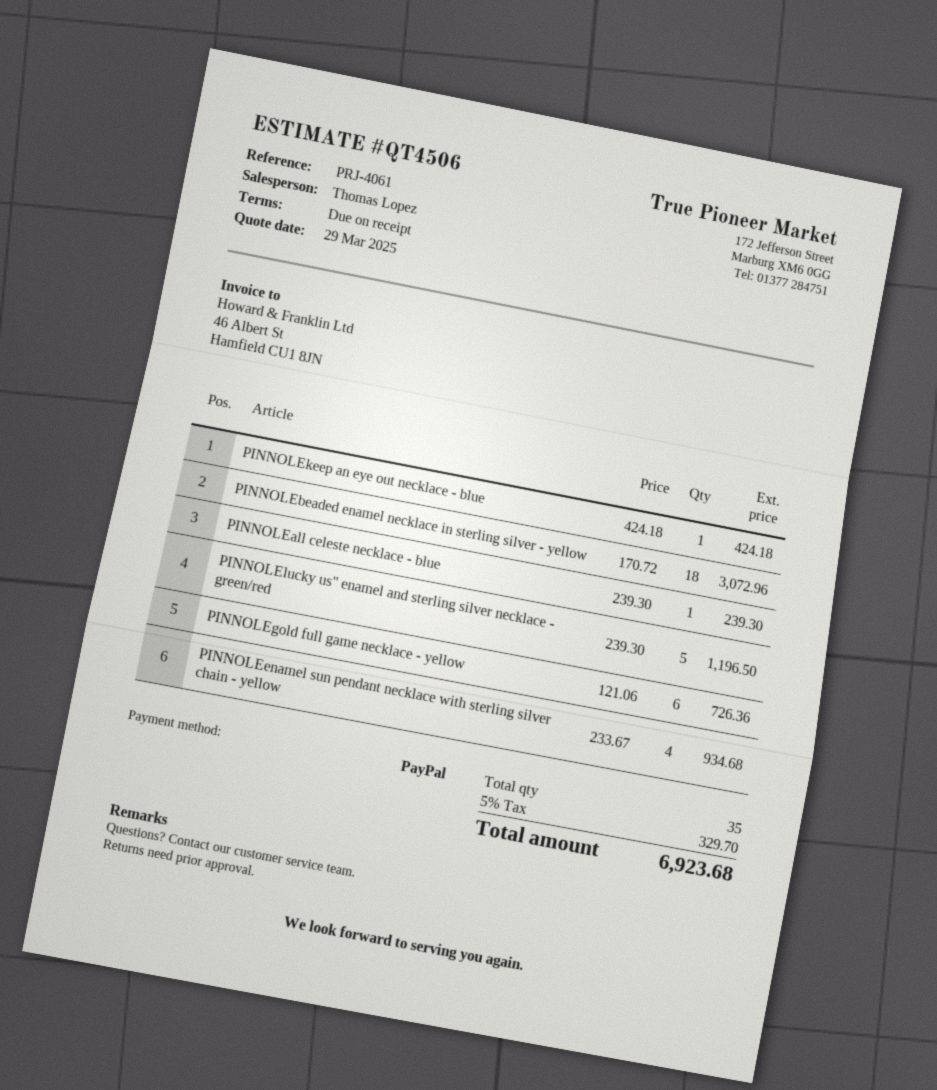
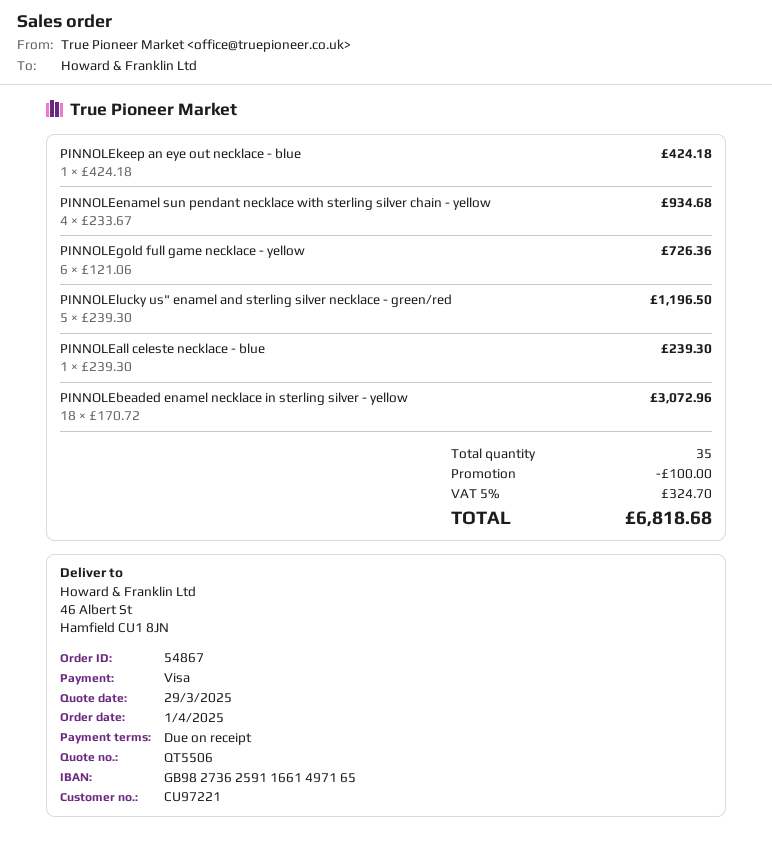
quote number: QT4506 -> QT5506
payment method: PayPal -> Visa
discount: none -> 100.00
tax: 5% = 329.70 -> 5% = 324.70
total: 6923.68 -> 6818.68

